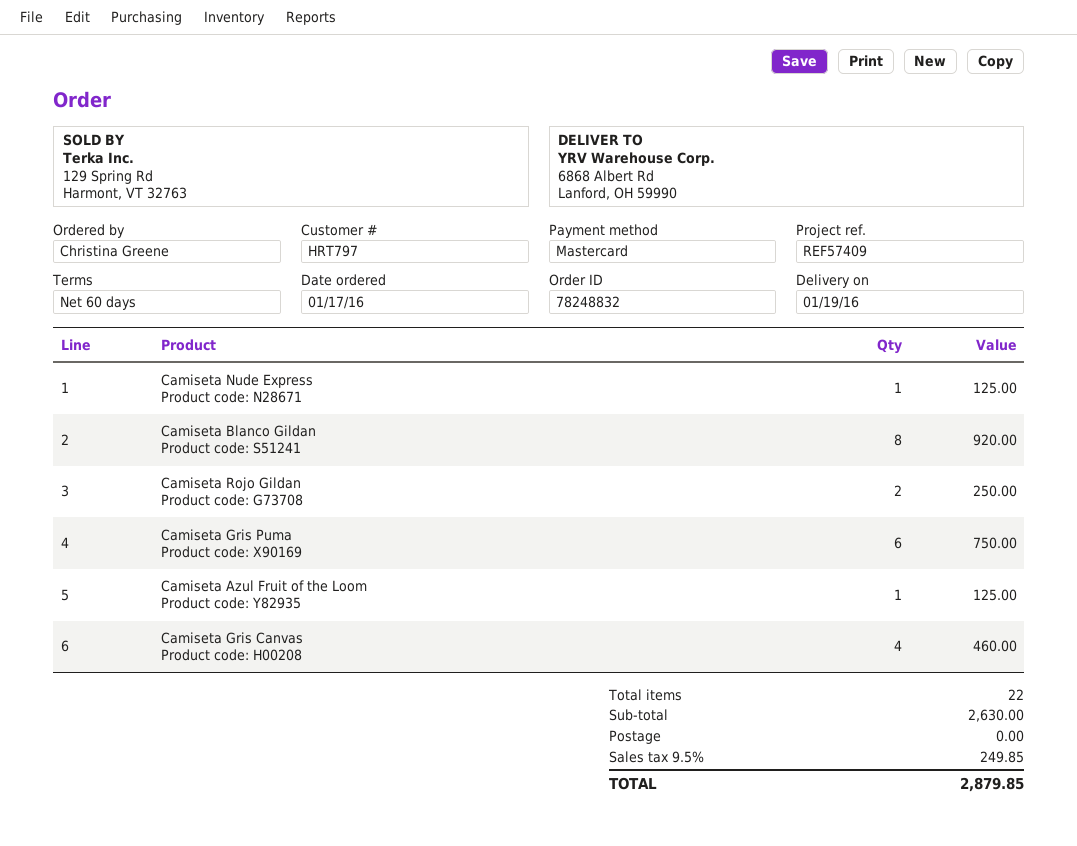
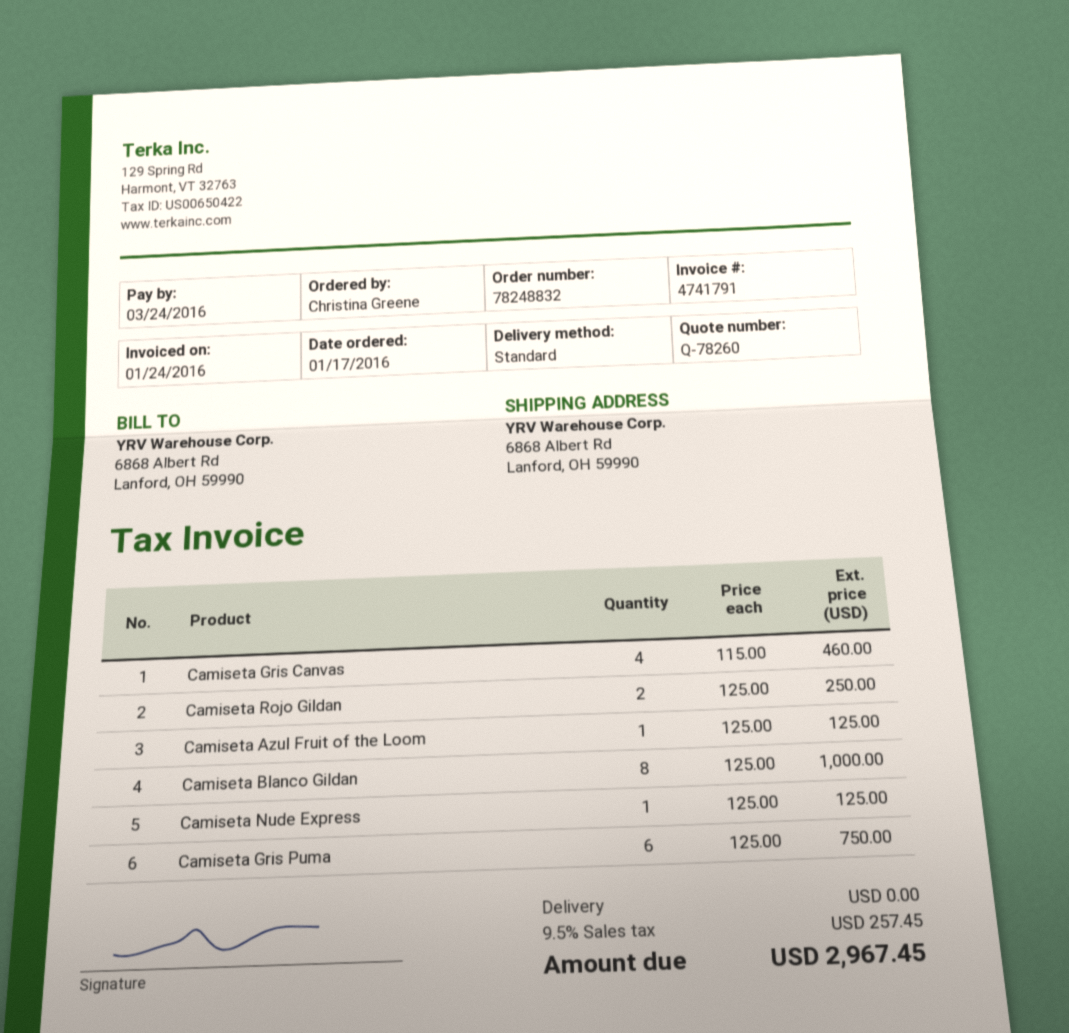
Camiseta Blanco Gildan: 8 for 920.00 -> 8 for 1000.00
tax: 9.5% = 249.85 -> 9.5% = 257.45
total: 2879.85 -> 2967.45

